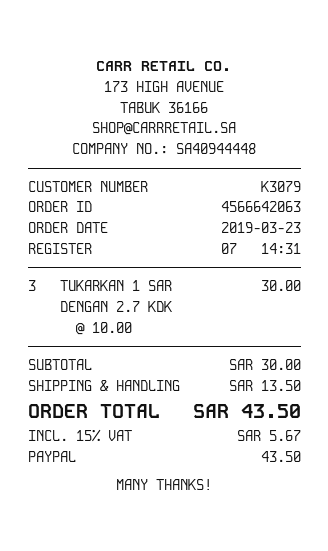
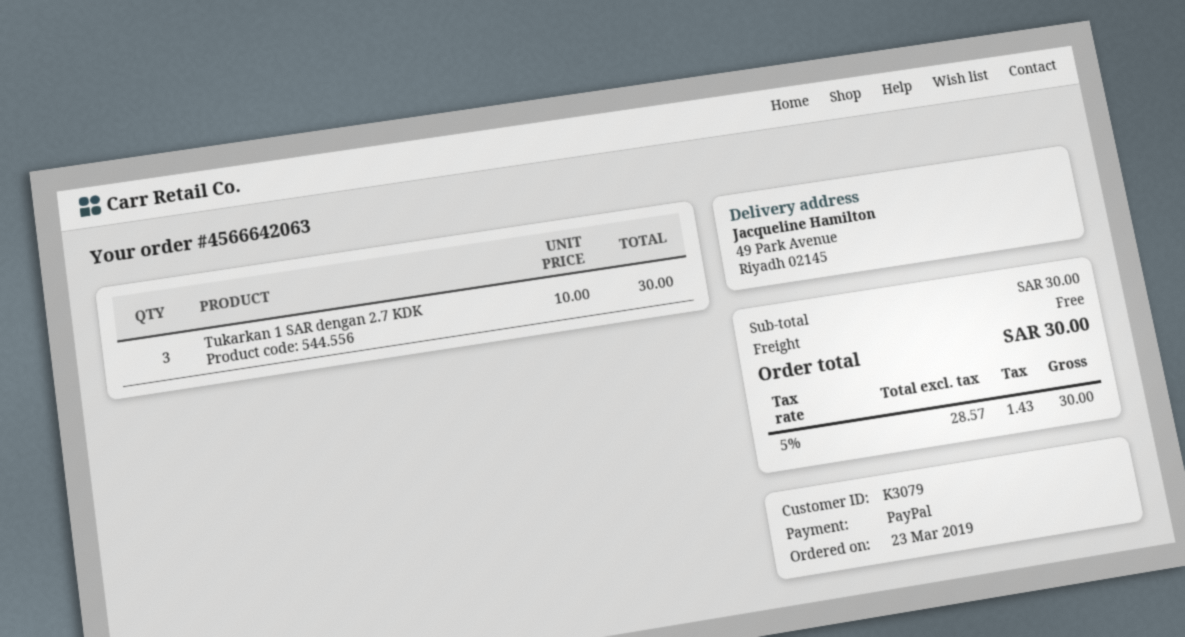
shipping: 13.50 -> 0.00
tax: 15% = 5.67 -> 5% = 1.43
total: 43.50 -> 30.00

